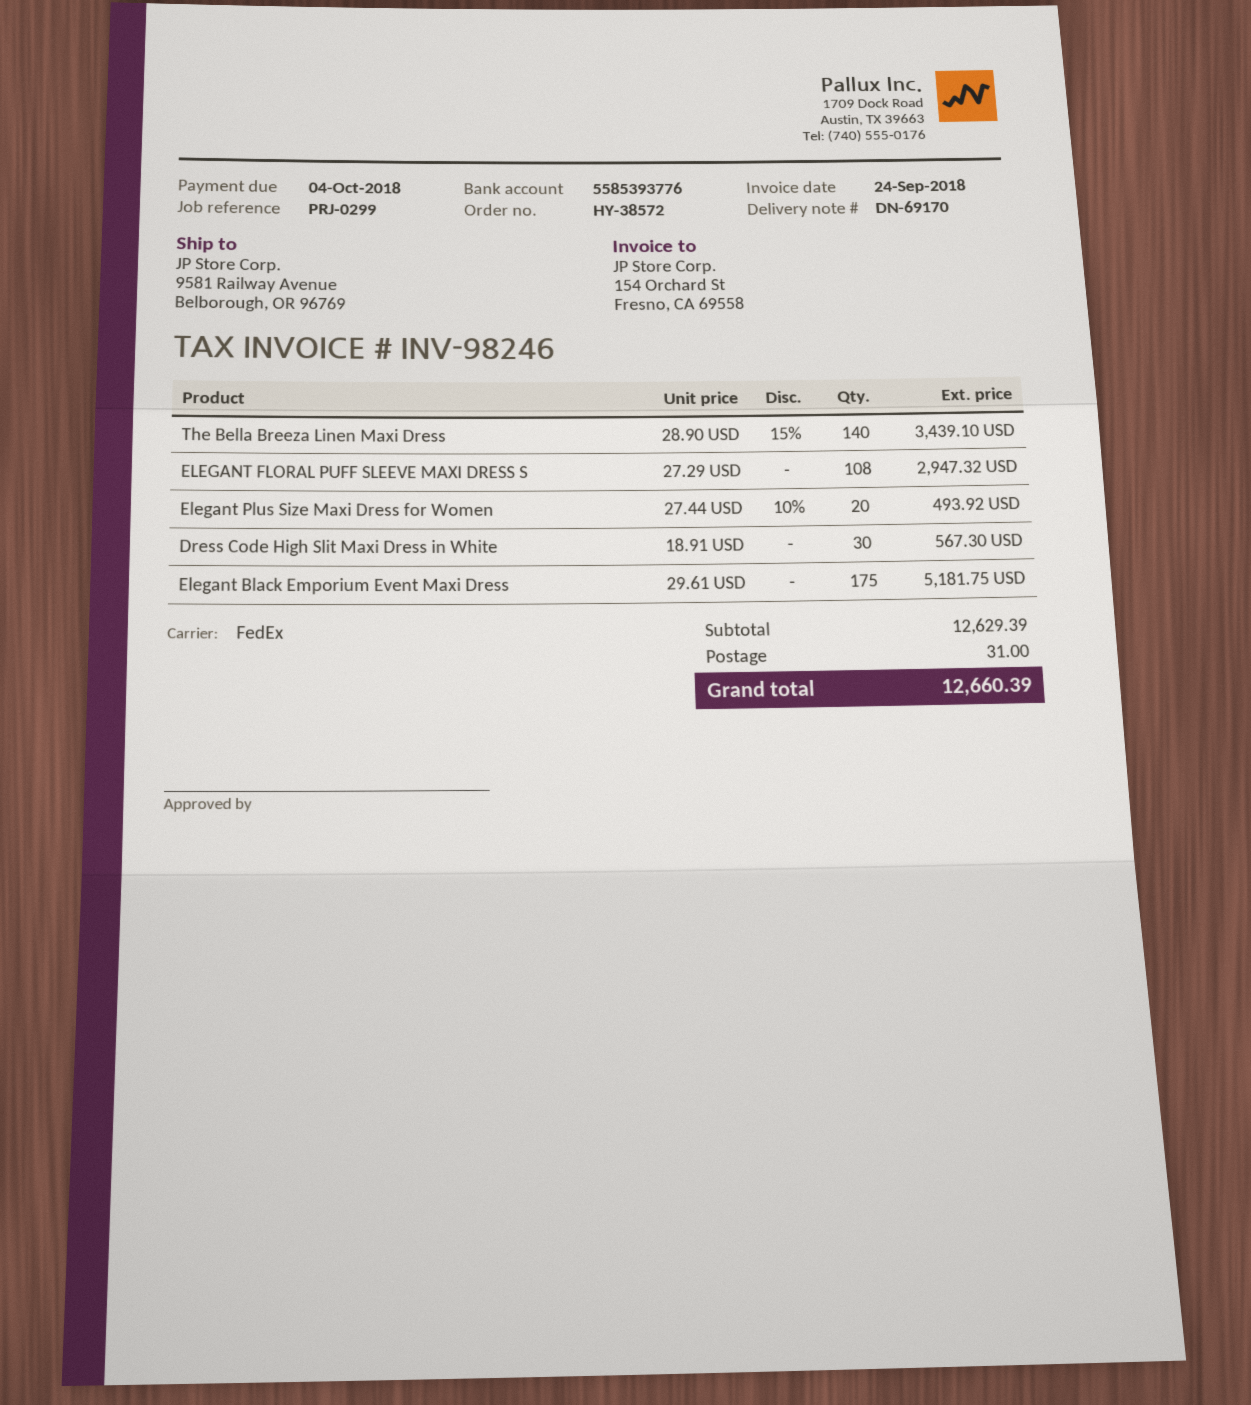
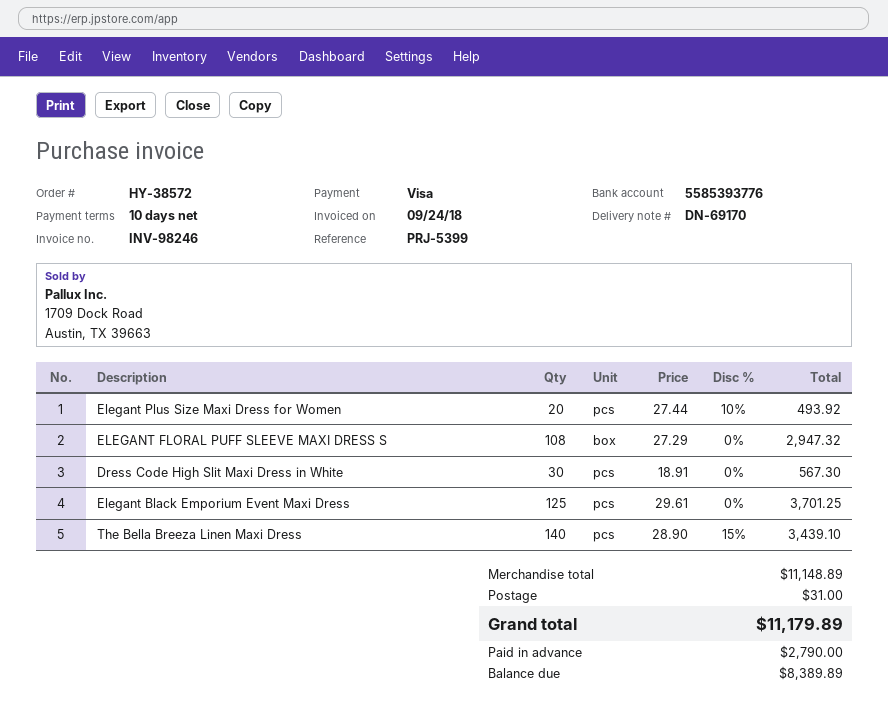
reference: PRJ-0299 -> PRJ-5399
Elegant Black Emporium Event Maxi Dress: 175 x 29.61 = 5181.75 -> 125 x 29.61 = 3701.25
subtotal: 12629.39 -> 11148.89
total: 12660.39 -> 11179.89

